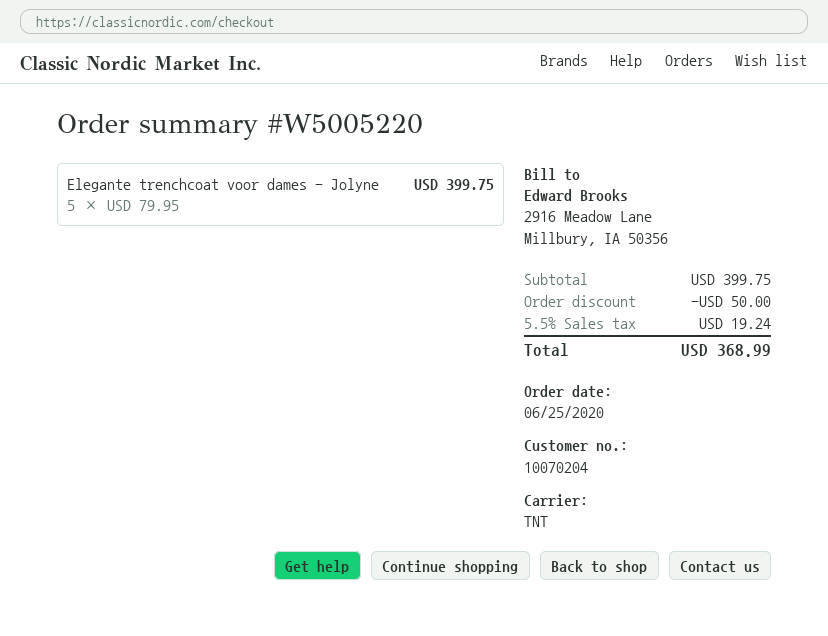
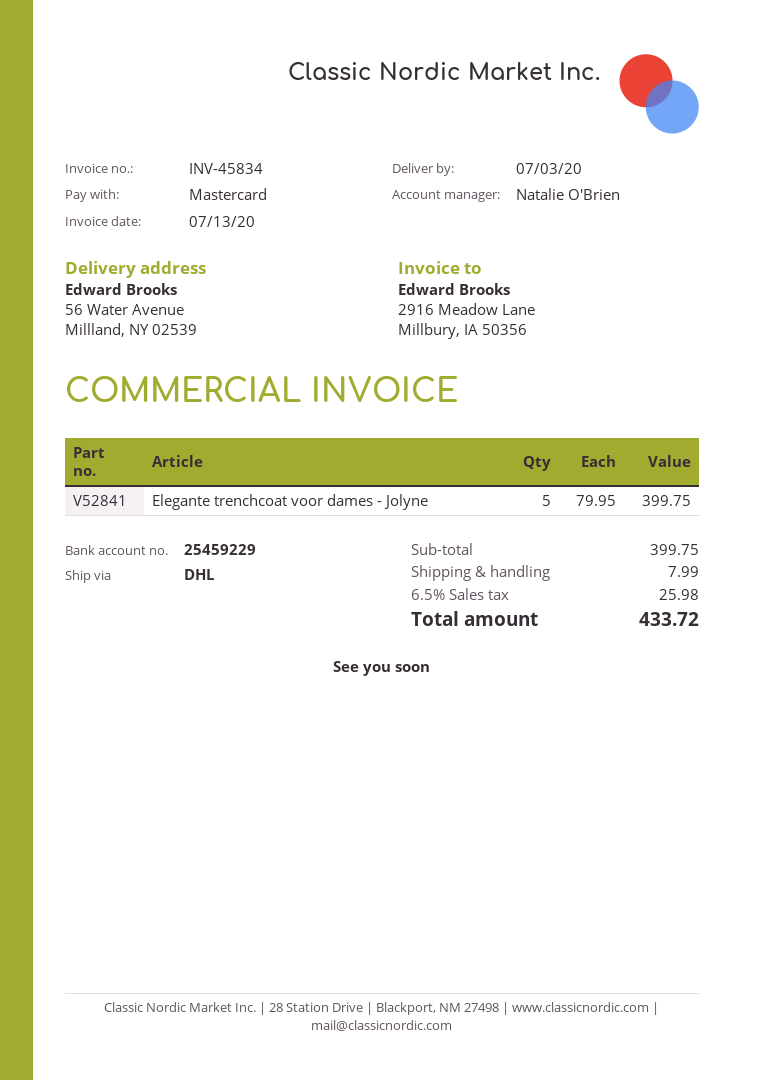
shipping method: TNT -> DHL
discount: 50.00 -> none
shipping: none -> 7.99
tax: 5.5% = 19.24 -> 6.5% = 25.98
total: 368.99 -> 433.72

